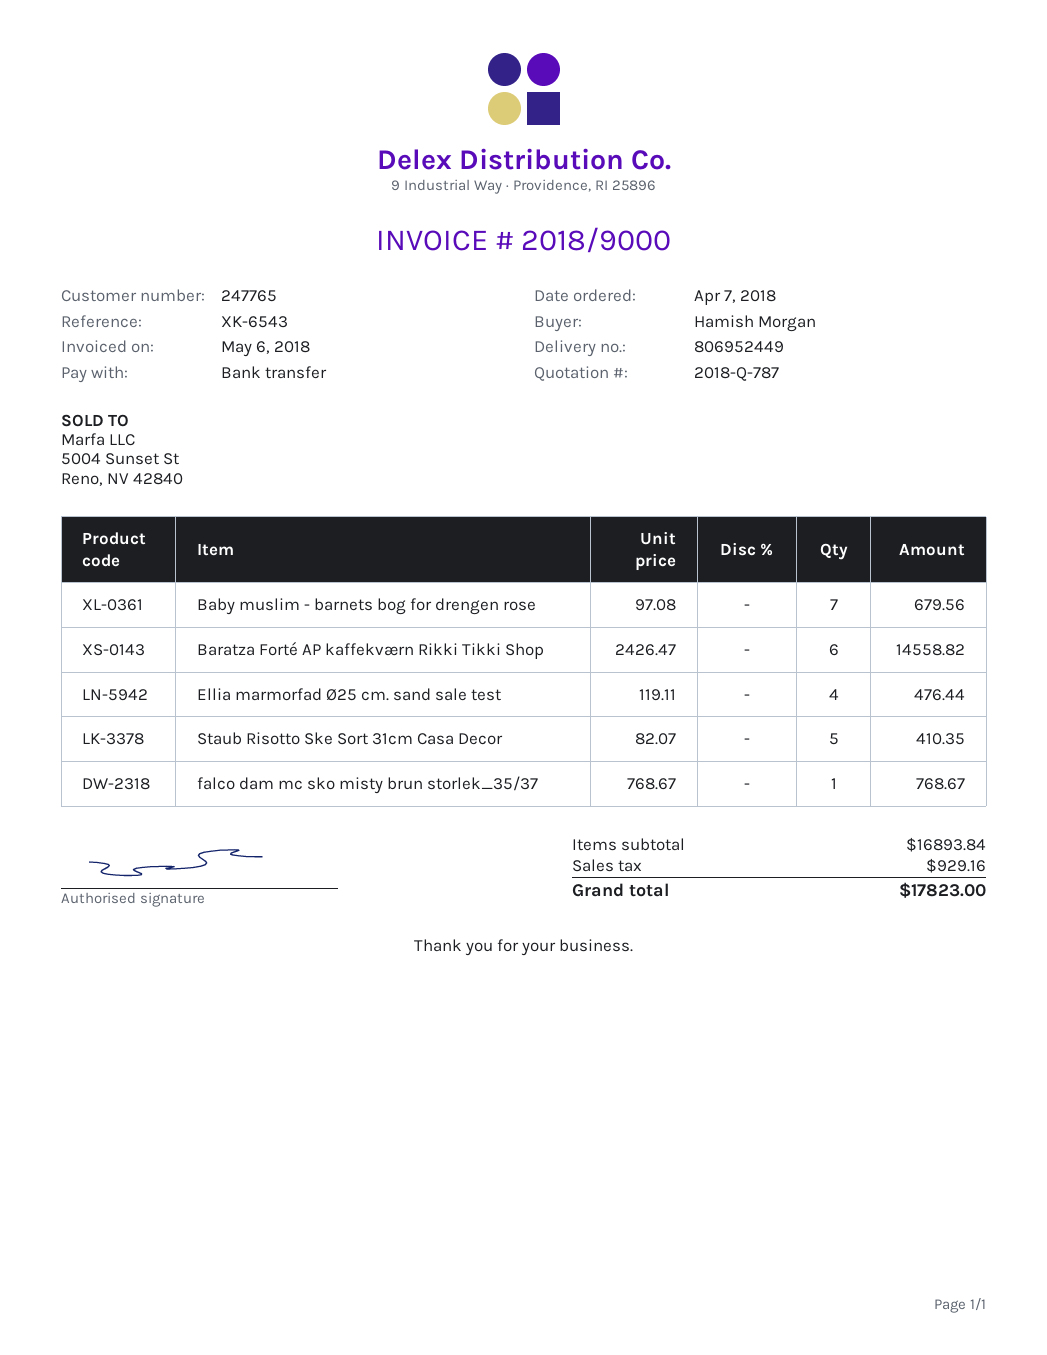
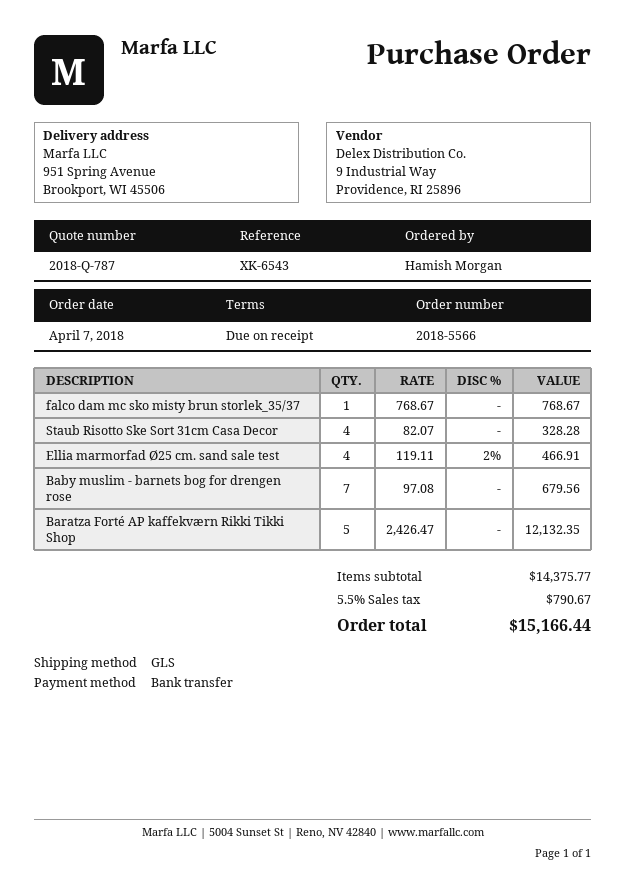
Baratza Forté AP kaffekværn Rikki Tikki Shop: 6 x 2426.47 = 14558.82 -> 5 x 2426.47 = 12132.35
Ellia marmorfad Ø25 cm. sand sale test: 4 x 119.11 = 476.44 -> 4 x 119.11 - 2% = 466.91
Staub Risotto Ske Sort 31cm Casa Decor: 5 x 82.07 = 410.35 -> 4 x 82.07 = 328.28
subtotal: 16893.84 -> 14375.77
tax: 929.16 -> 790.67
total: 17823.00 -> 15166.44

